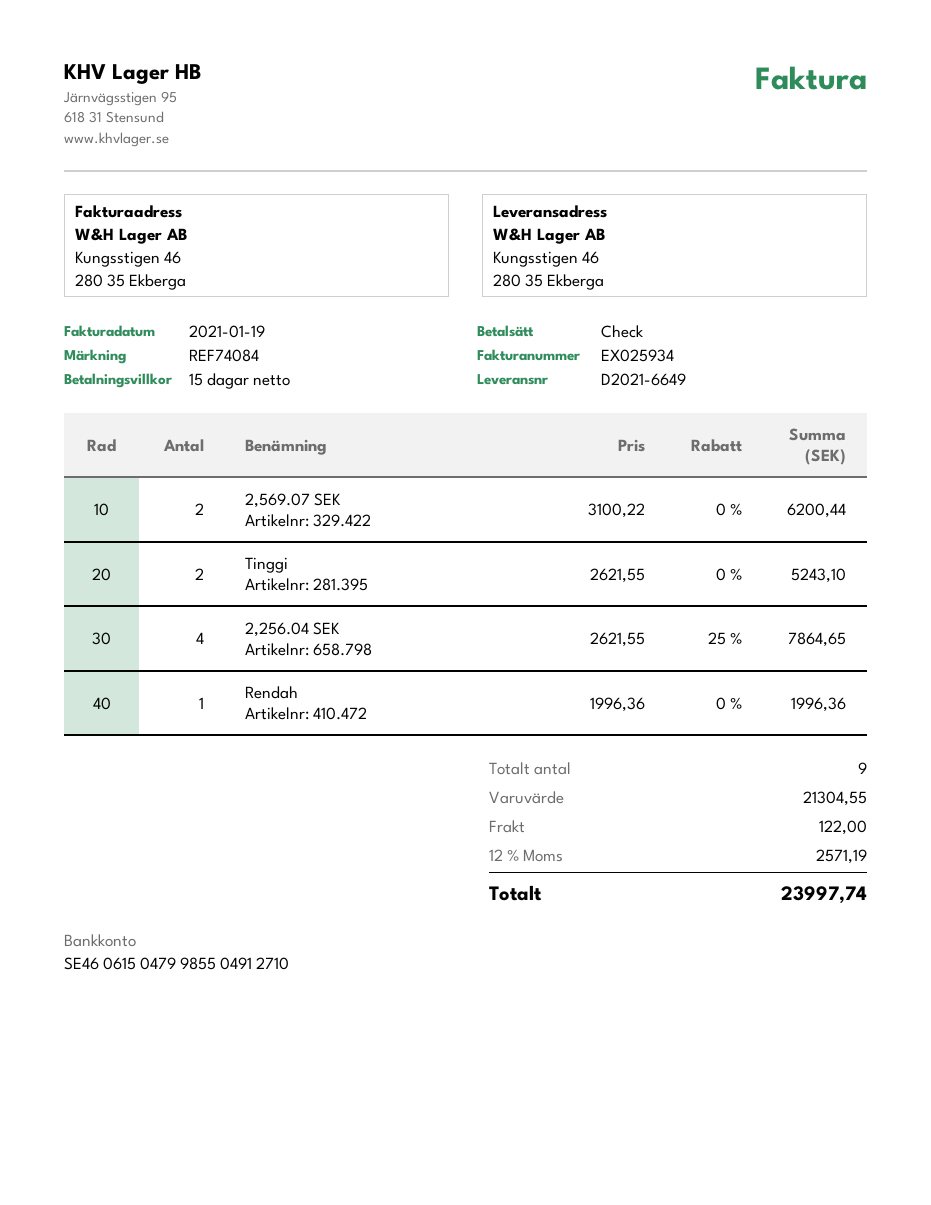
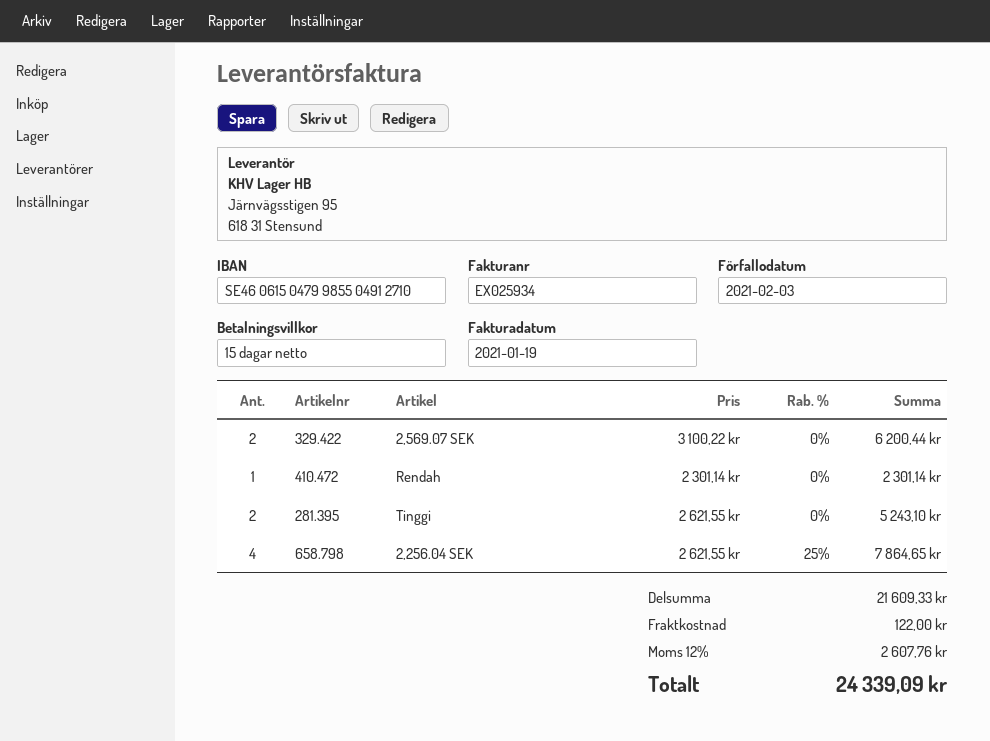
Rendah: 1 x 1996.36 = 1996.36 -> 1 x 2301.14 = 2301.14
subtotal: 21304.55 -> 21609.33
tax: 12% = 2571.19 -> 12% = 2607.76
total: 23997.74 -> 24339.09

